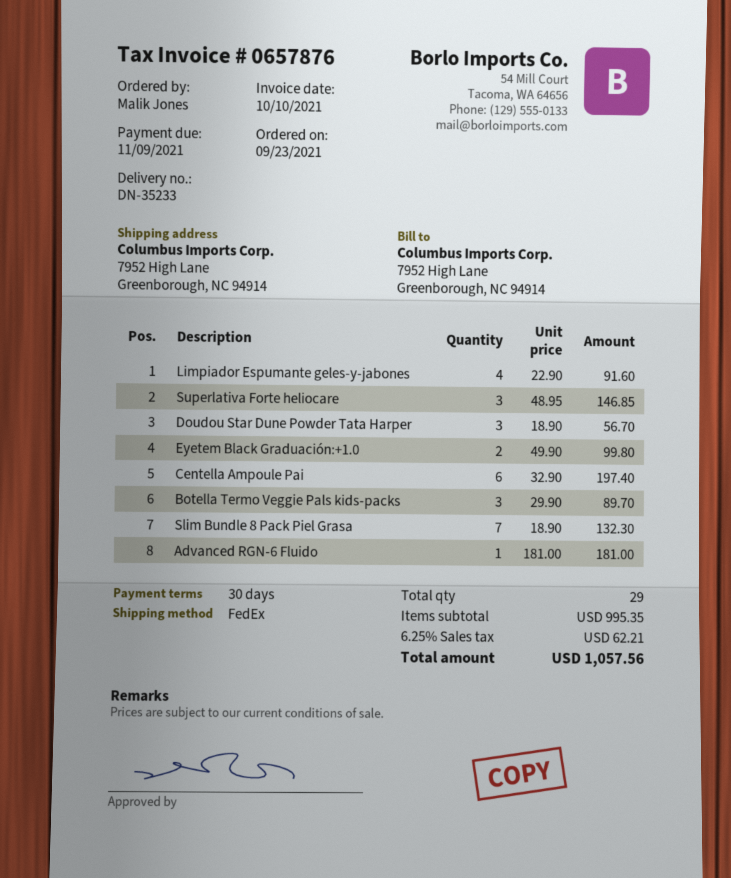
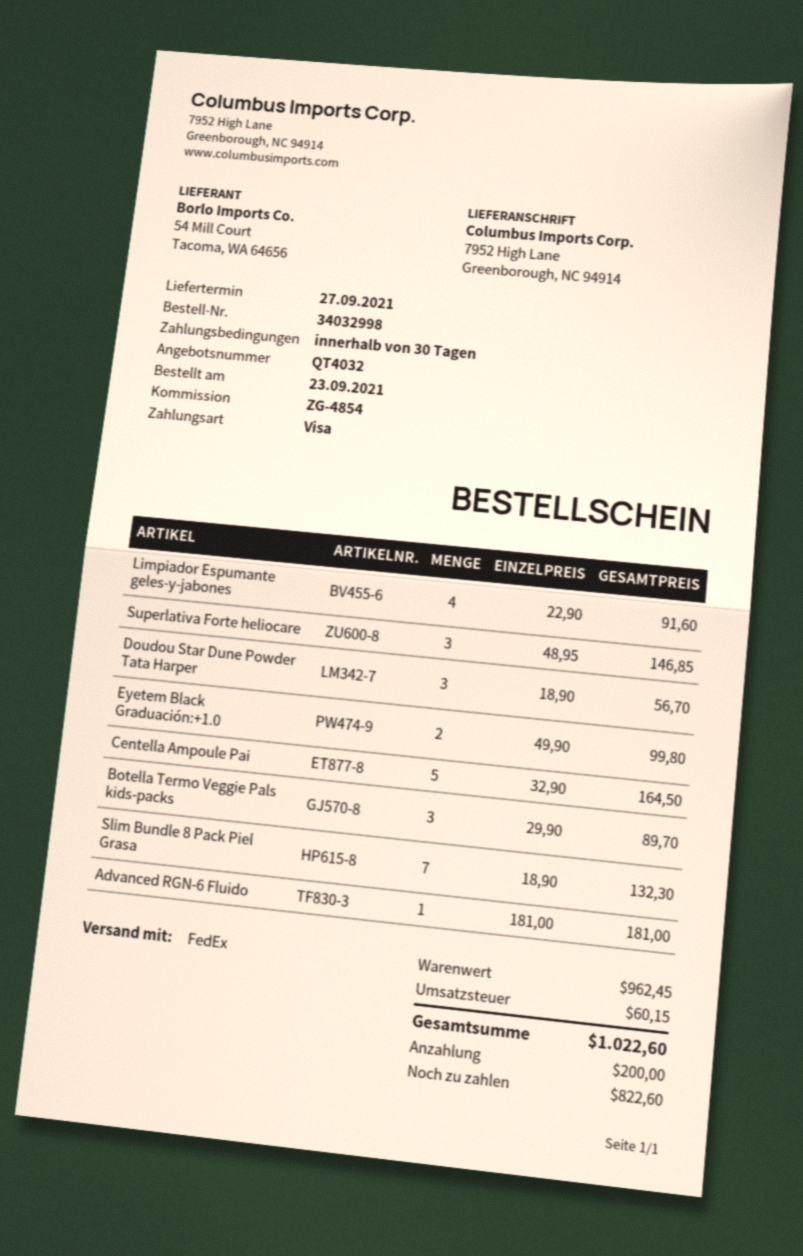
Centella Ampoule Pai: 6 x 32.90 = 197.40 -> 5 x 32.90 = 164.50
subtotal: 995.35 -> 962.45
tax: 62.21 -> 60.15
total: 1057.56 -> 1022.60

